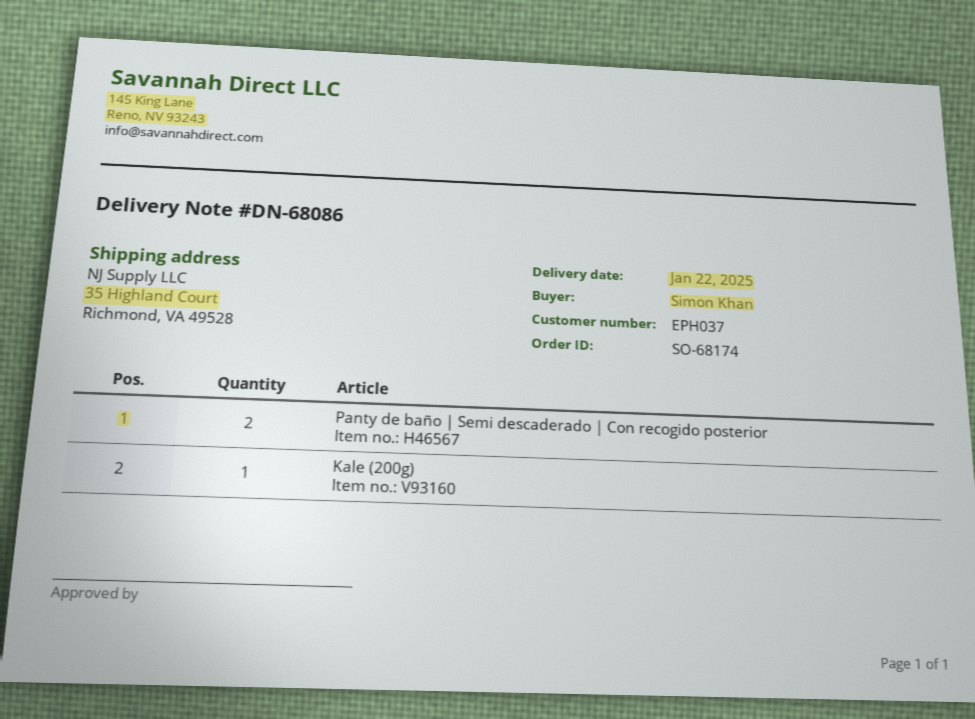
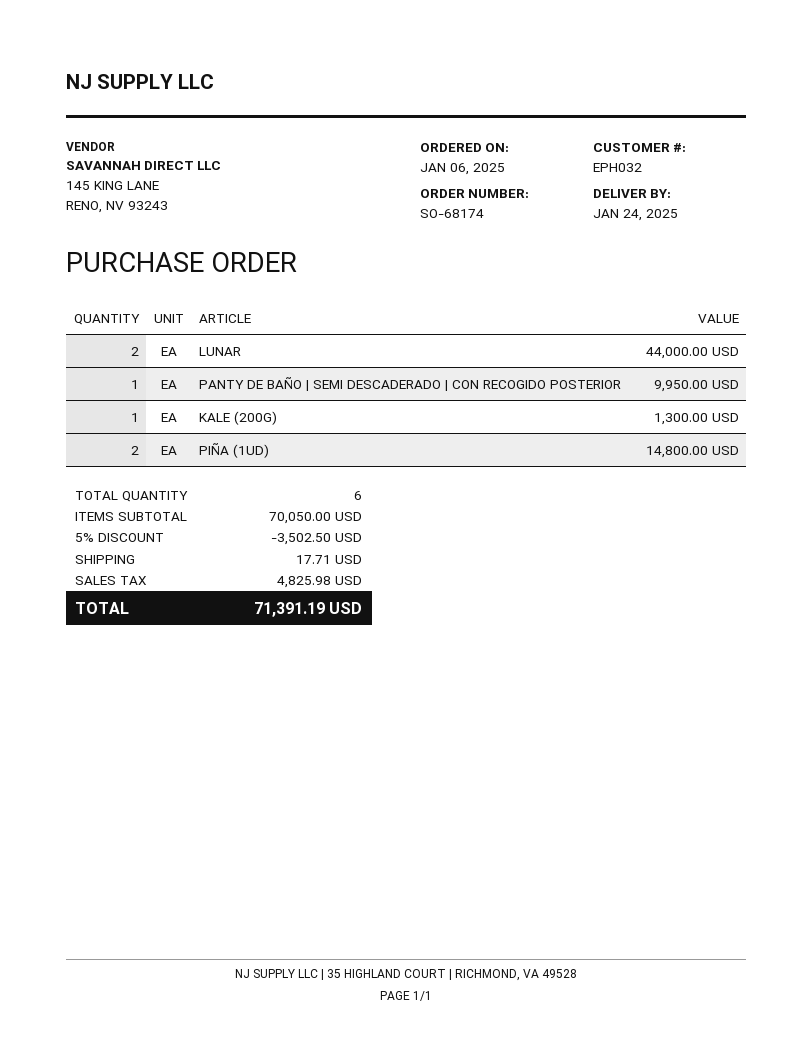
delivery date: 2025-01-22 -> 2025-01-24
customer number: EPH037 -> EPH032
Panty de baño | Semi descaderado | Con recogido posterior: 2 -> 1
LUNAR: none -> 2
PIÑA (1UD): none -> 2

